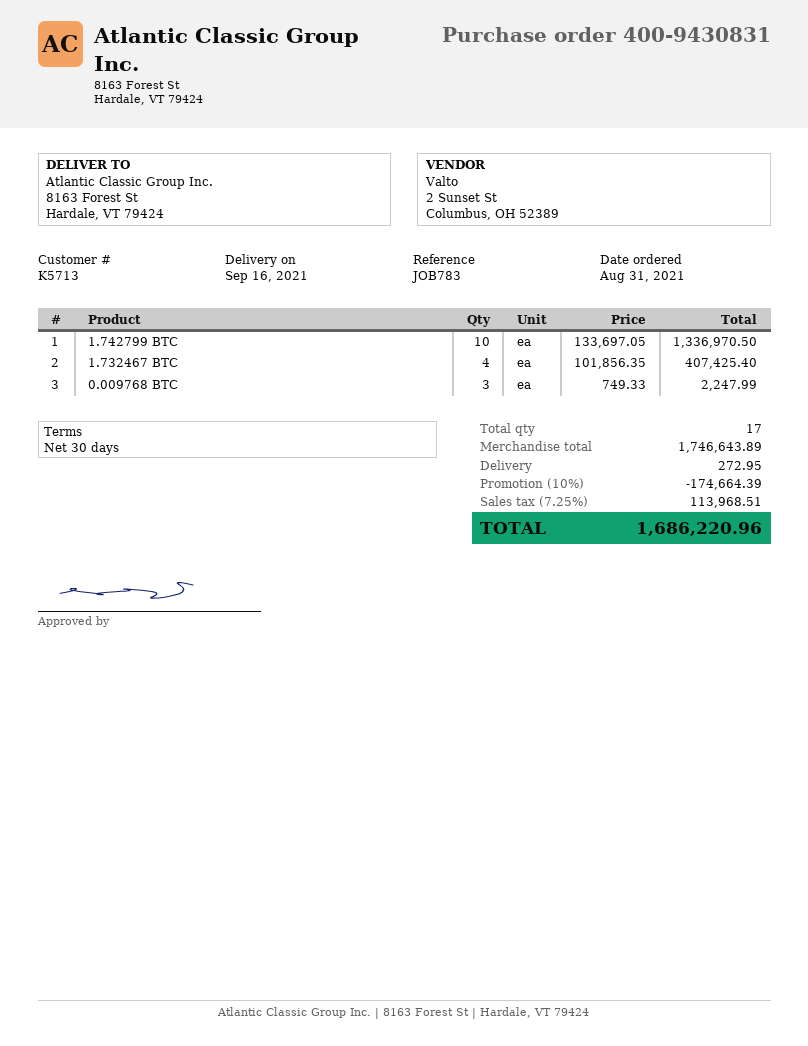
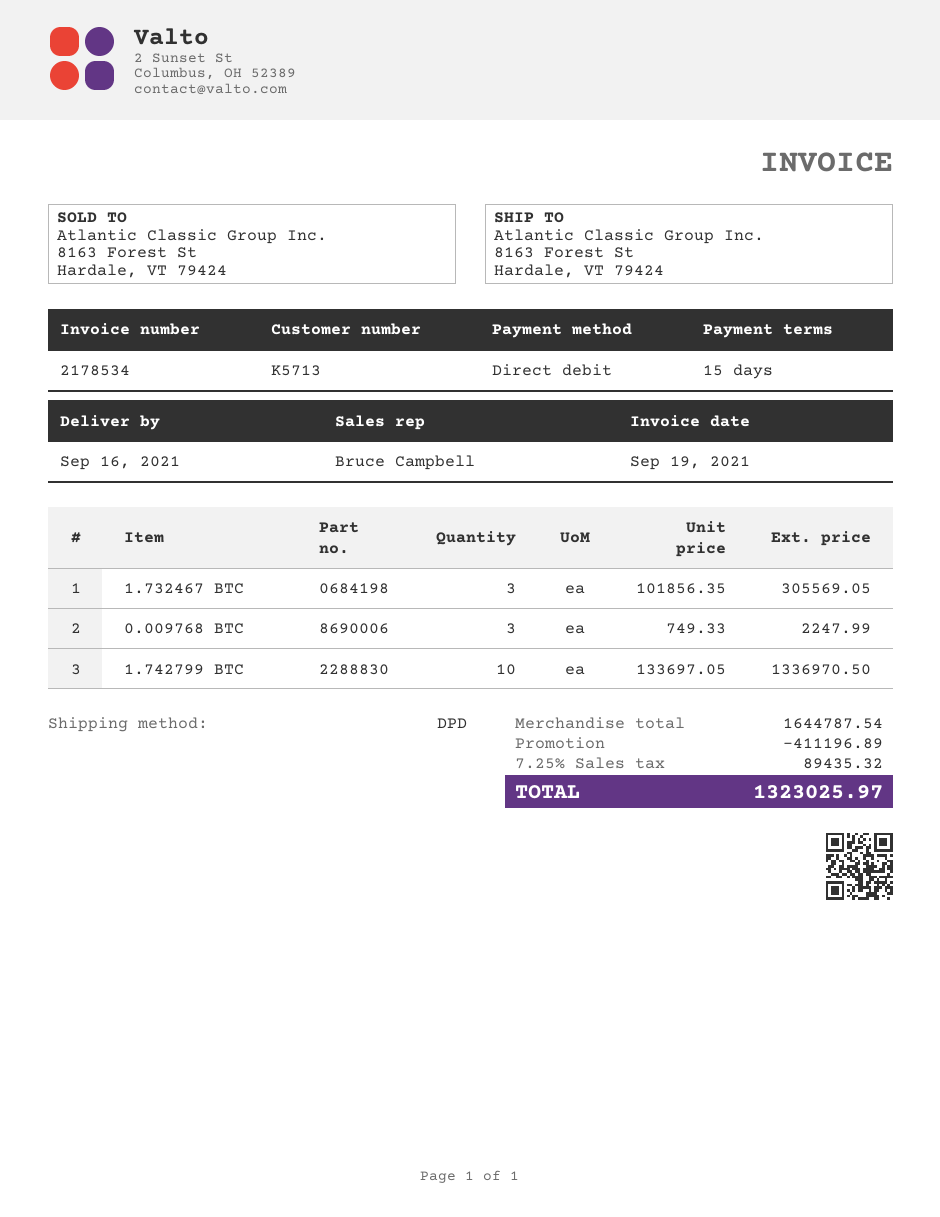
payment terms: 30 days -> 15 days
1.732467 BTC: 4 x 101856.35 = 407425.40 -> 3 x 101856.35 = 305569.05
subtotal: 1746643.89 -> 1644787.54
discount: 174664.39 -> 411196.89
shipping: 272.95 -> none
tax: 7.25% = 113968.51 -> 7.25% = 89435.32
total: 1686220.96 -> 1323025.97

